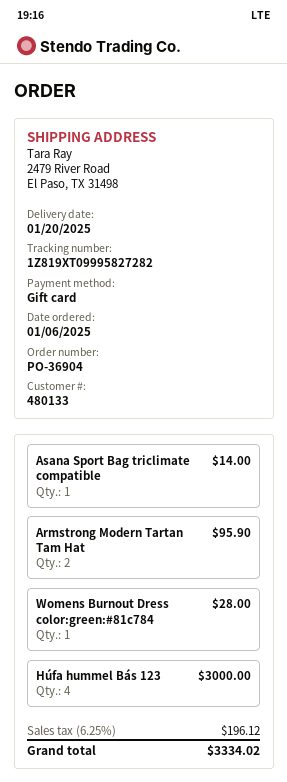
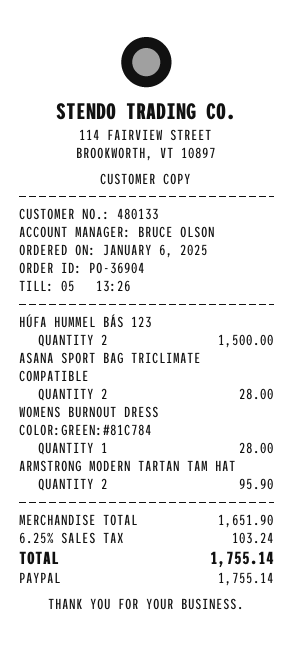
payment method: gift card -> PayPal
Asana Sport Bag triclimate compatible: 1 for 14.00 -> 2 for 28.00
Húfa hummel Bás 123: 4 for 3000.00 -> 2 for 1500.00
tax: 6.25% = 196.12 -> 6.25% = 103.24
total: 3334.02 -> 1755.14

